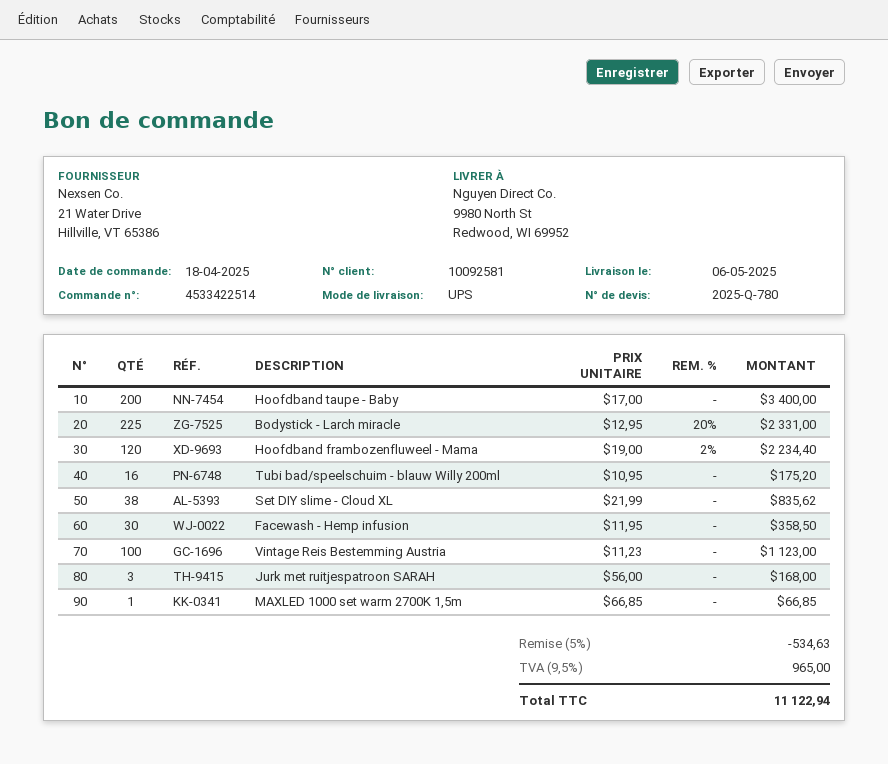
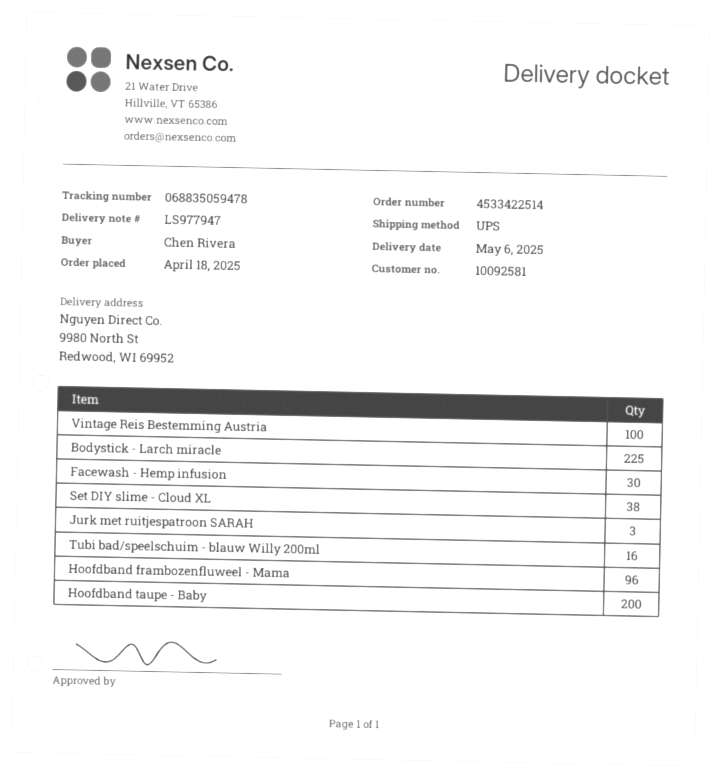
Hoofdband frambozenfluweel - Mama: 120 -> 96
MAXLED 1000 set warm 2700K 1,5m: 1 -> none

